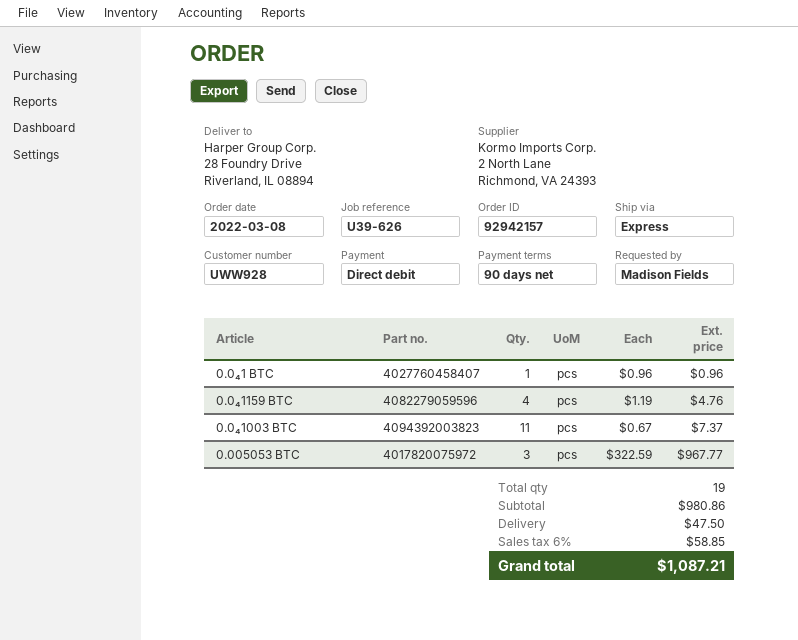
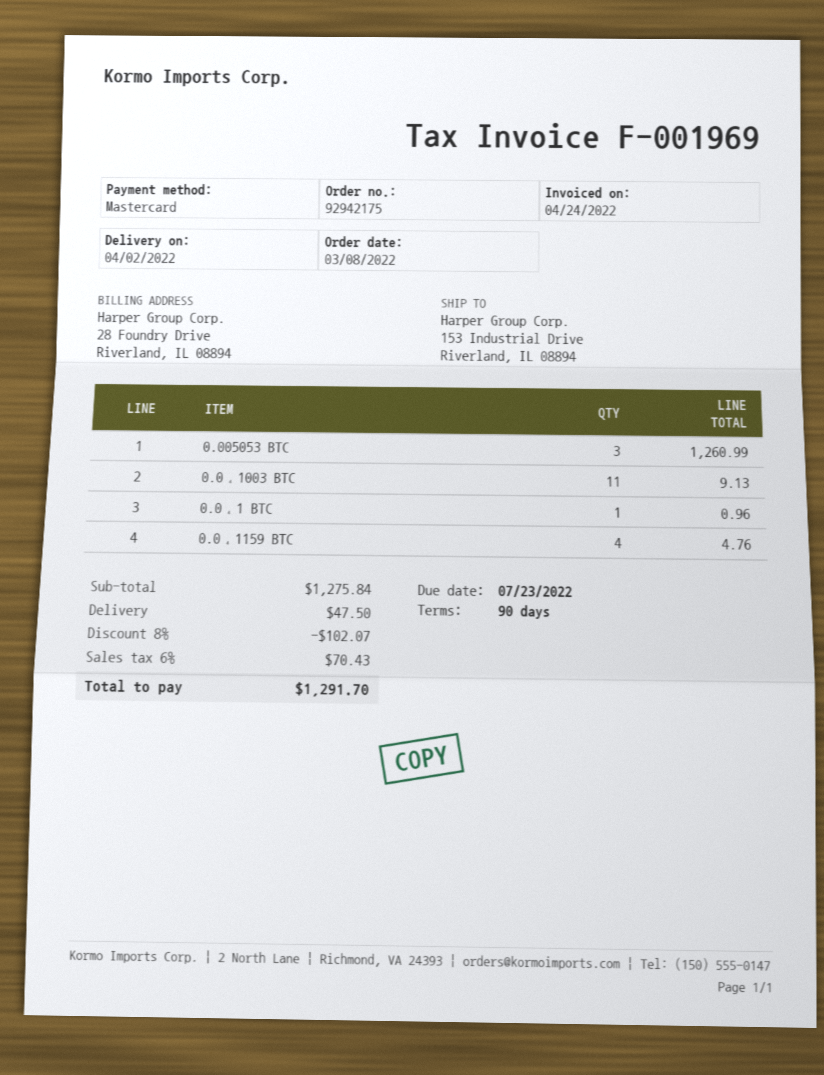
order number: 92942157 -> 92942175
payment method: direct debit -> Mastercard
ship to: 28 Foundry Drive, Riverland, IL 08894 -> 153 Industrial Drive, Riverland, IL 08894
0.0₄1003 BTC: 11 for 7.37 -> 11 for 9.13
0.005053 BTC: 3 for 967.77 -> 3 for 1260.99
subtotal: 980.86 -> 1275.84
discount: none -> 8% = 102.07
tax: 6% = 58.85 -> 6% = 70.43
total: 1087.21 -> 1291.70

